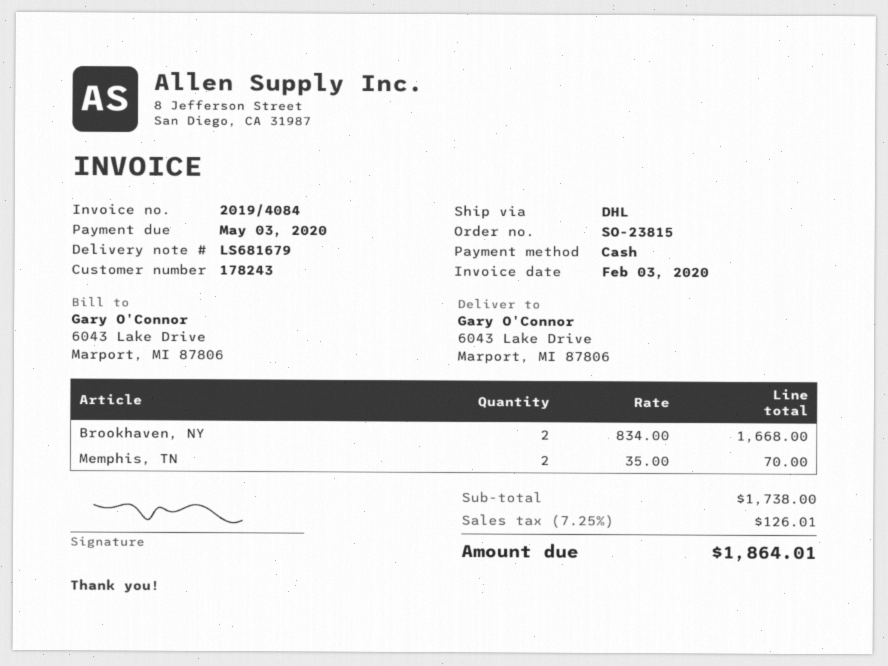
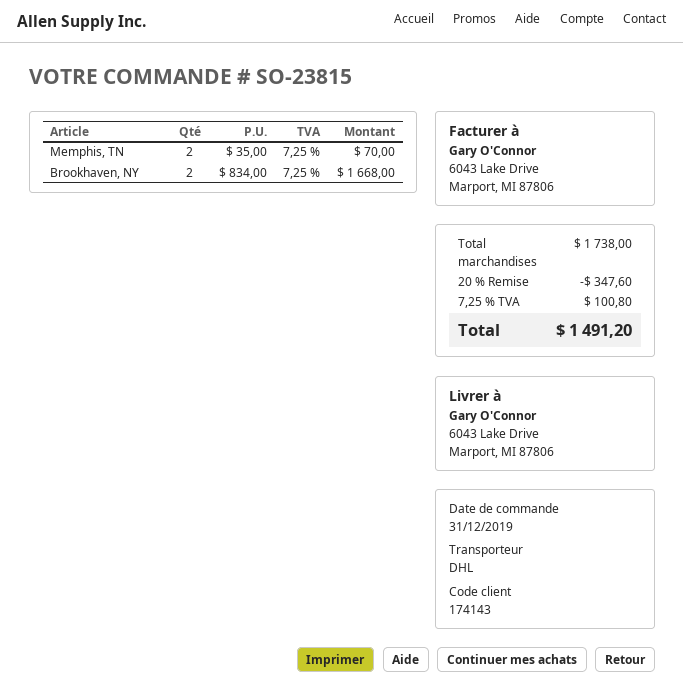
customer number: 178243 -> 174143
discount: none -> 20% = 347.60
tax: 7.25% = 126.01 -> 7.25% = 100.80
total: 1864.01 -> 1491.20

